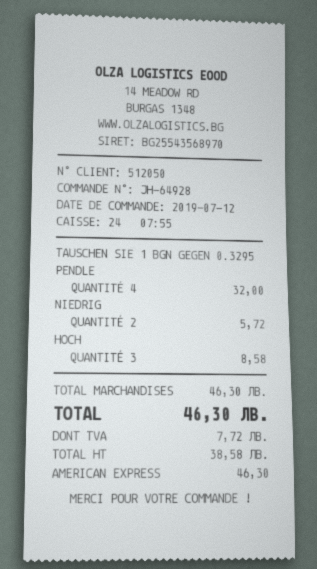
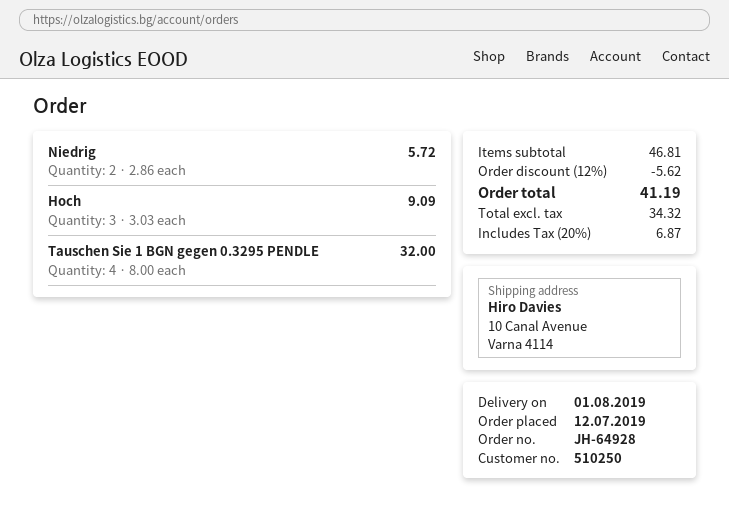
customer number: 512050 -> 510250
HOCH: 3 for 8.58 -> 3 for 9.09
subtotal: 46.30 -> 46.81
discount: none -> 12% = 5.62
net: 38.58 -> 34.32
tax: 7.72 -> 6.87
total: 46.30 -> 41.19

